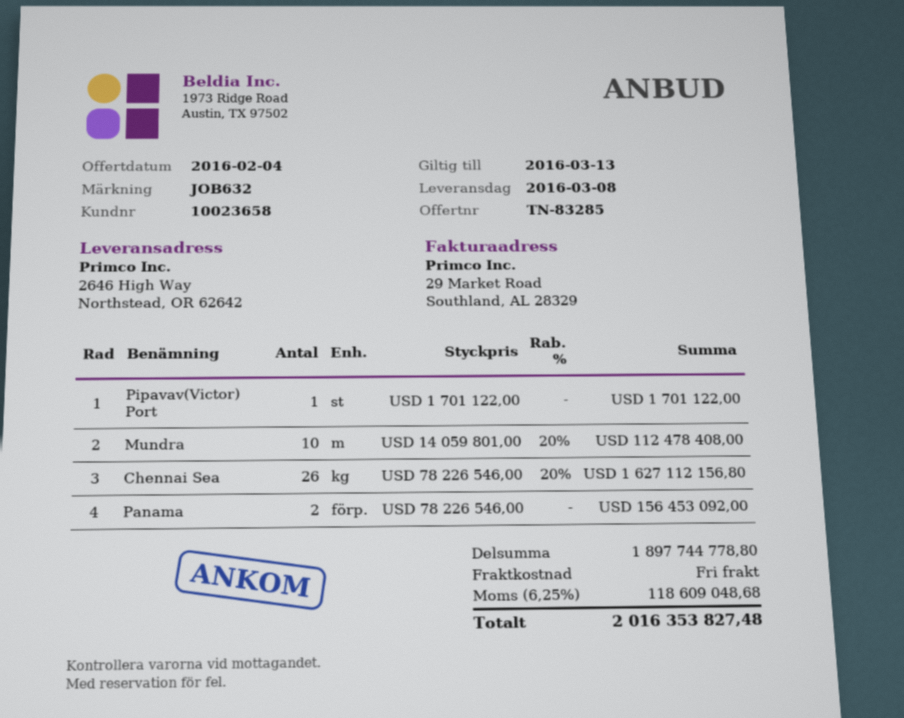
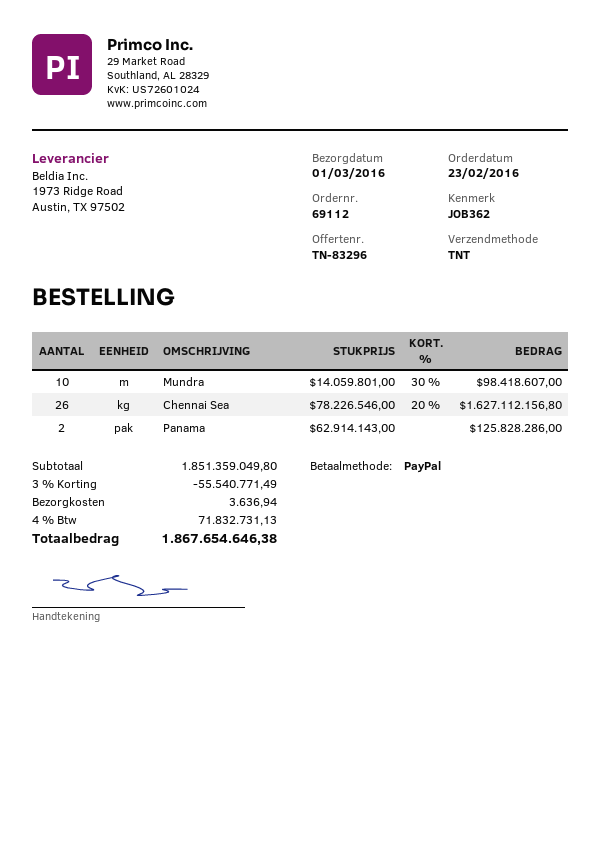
quote number: TN-83285 -> TN-83296
delivery date: 2016-03-08 -> 2016-03-01
reference: JOB632 -> JOB362
Pipavav(Victor) Port: 1 x 1701122.00 = 1701122.00 -> none
Mundra: 10 x 14059801.00 - 20% = 112478408.00 -> 10 x 14059801.00 - 30% = 98418607.00
Panama: 2 x 78226546.00 = 156453092.00 -> 2 x 62914143.00 = 125828286.00
subtotal: 1897744778.80 -> 1851359049.80
discount: none -> 3% = 55540771.49
shipping: 0.00 -> 3636.94
tax: 6.25% = 118609048.68 -> 4% = 71832731.13
total: 2016353827.48 -> 1867654646.38

